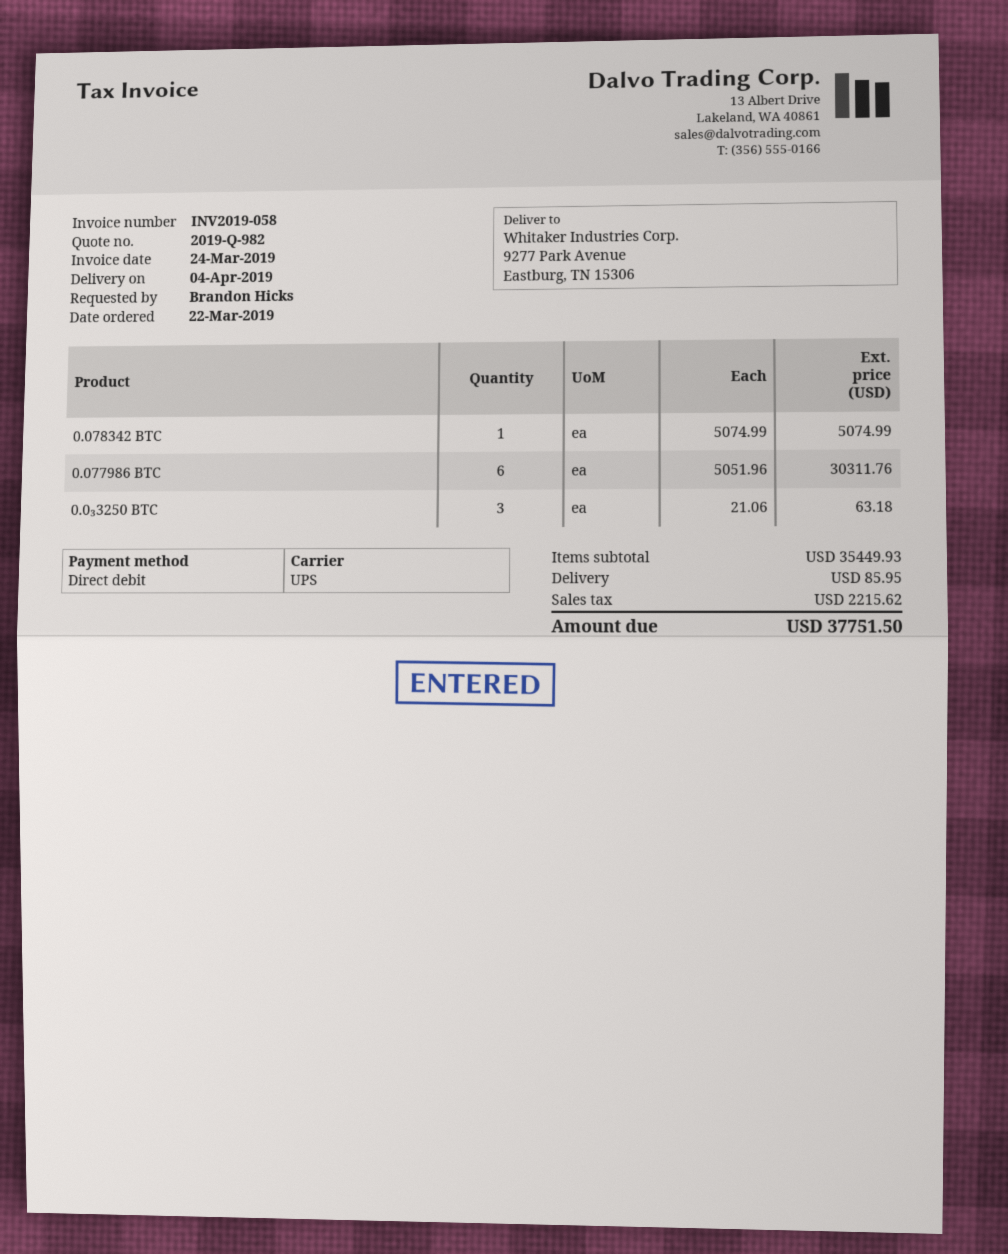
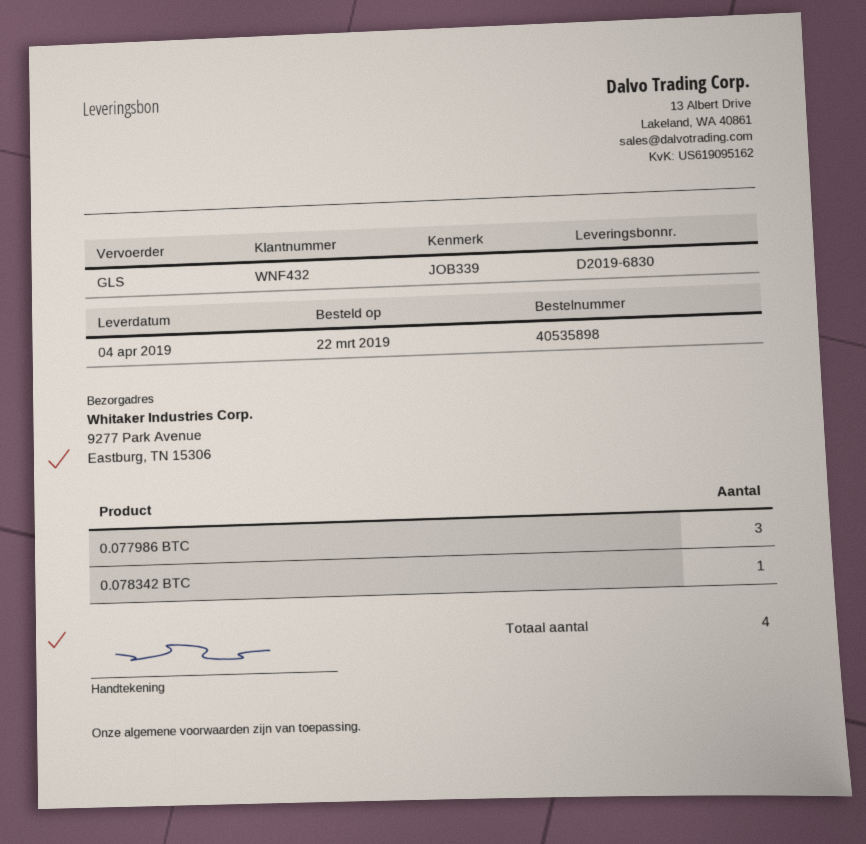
shipping method: UPS -> GLS
0.077986 BTC: 6 -> 3
0.0₃3250 BTC: 3 -> none

